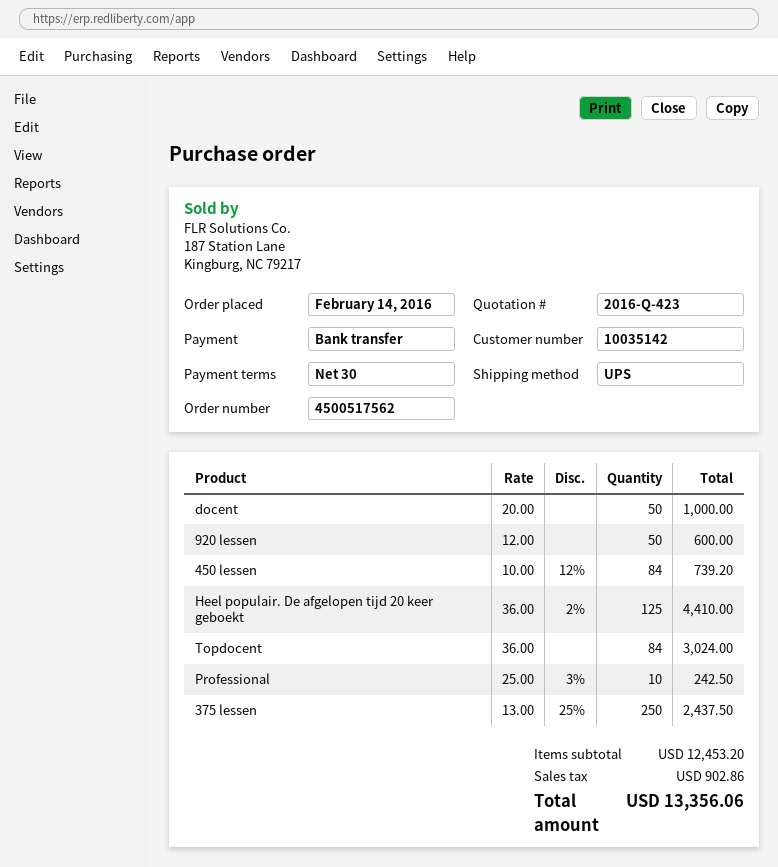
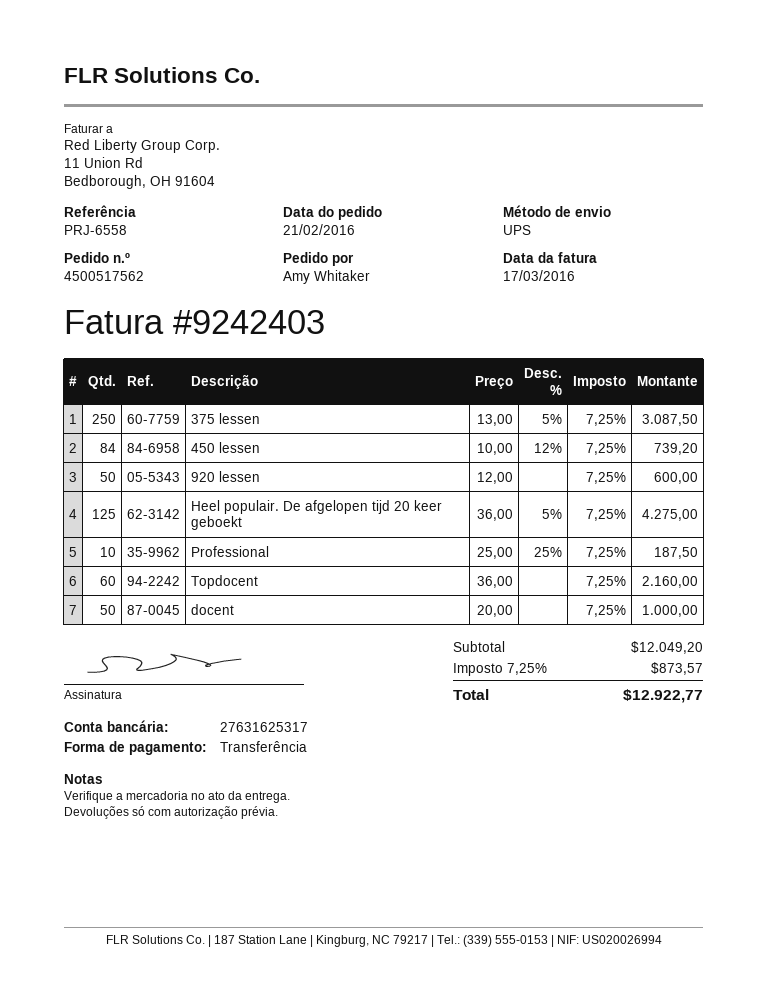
order date: 2016-02-14 -> 2016-02-21
Heel populair. De afgelopen tijd 20 keer geboekt: 125 x 36.00 - 2% = 4410.00 -> 125 x 36.00 - 5% = 4275.00
Topdocent: 84 x 36.00 = 3024.00 -> 60 x 36.00 = 2160.00
Professional: 10 x 25.00 - 3% = 242.50 -> 10 x 25.00 - 25% = 187.50
375 lessen: 250 x 13.00 - 25% = 2437.50 -> 250 x 13.00 - 5% = 3087.50
subtotal: 12453.20 -> 12049.20
tax: 902.86 -> 873.57
total: 13356.06 -> 12922.77

